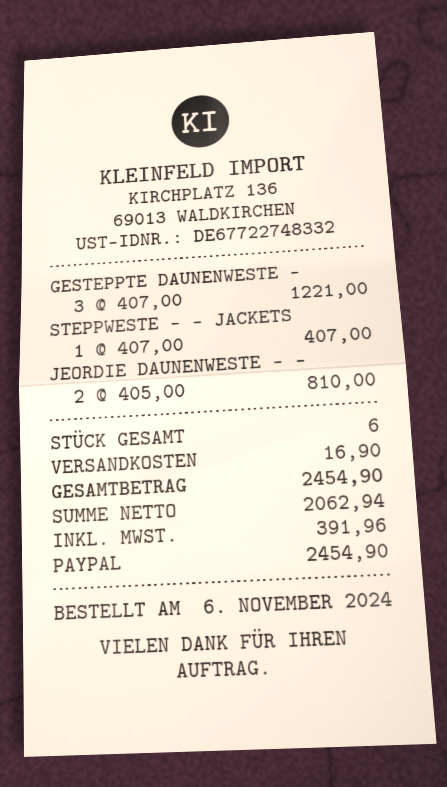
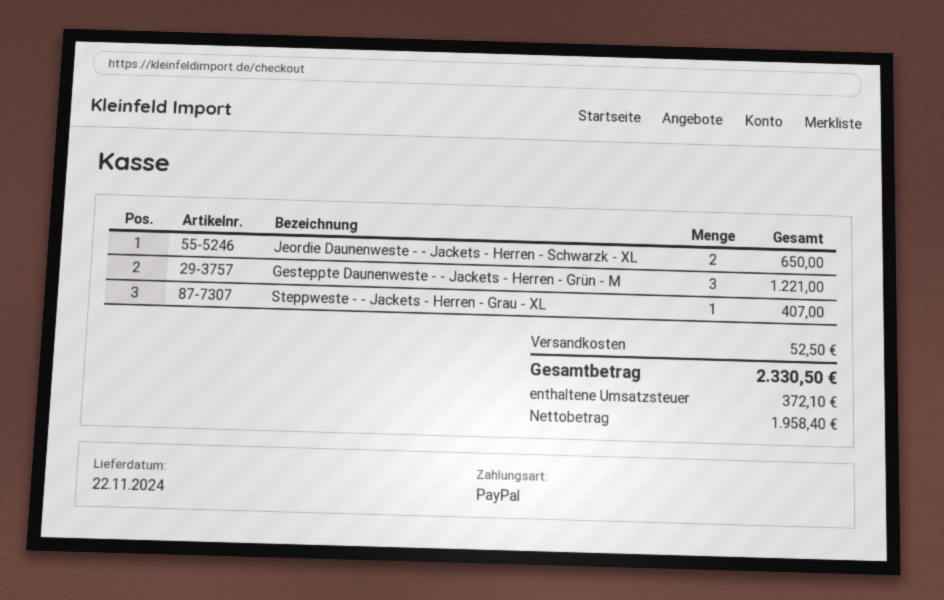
JEORDIE DAUNENWESTE - -: 2 for 810.00 -> 2 for 650.00
shipping: 16.90 -> 52.50
net: 2062.94 -> 1958.40
tax: 391.96 -> 372.10
total: 2454.90 -> 2330.50

